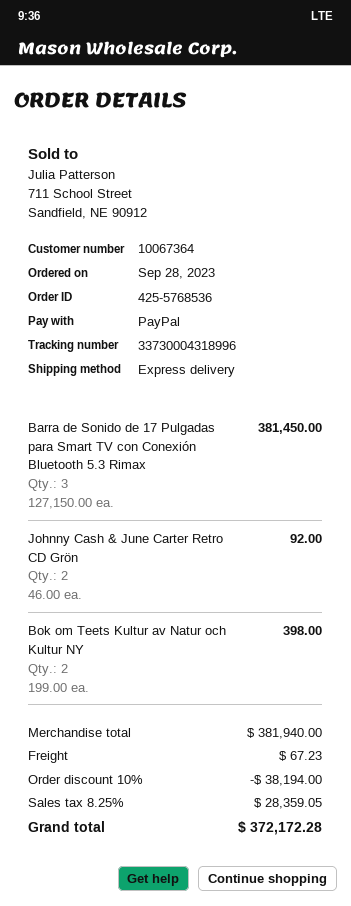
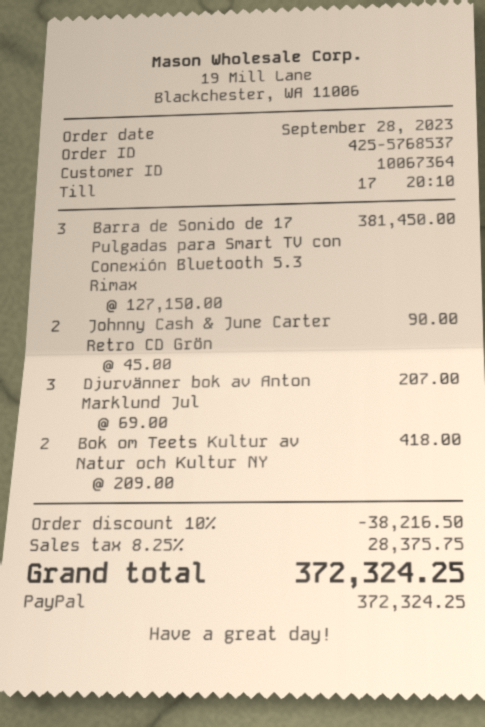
order number: 425-5768536 -> 425-5768537
Johnny Cash & June Carter Retro CD Grön: 2 x 46.00 = 92.00 -> 2 x 45.00 = 90.00
Bok om Teets Kultur av Natur och Kultur NY: 2 x 199.00 = 398.00 -> 2 x 209.00 = 418.00
Djurvänner bok av Anton Marklund Jul: none -> 3 x 69.00 = 207.00
discount: 10% = 38194.00 -> 10% = 38216.50
shipping: 67.23 -> none
tax: 8.25% = 28359.05 -> 8.25% = 28375.75
total: 372172.28 -> 372324.25

